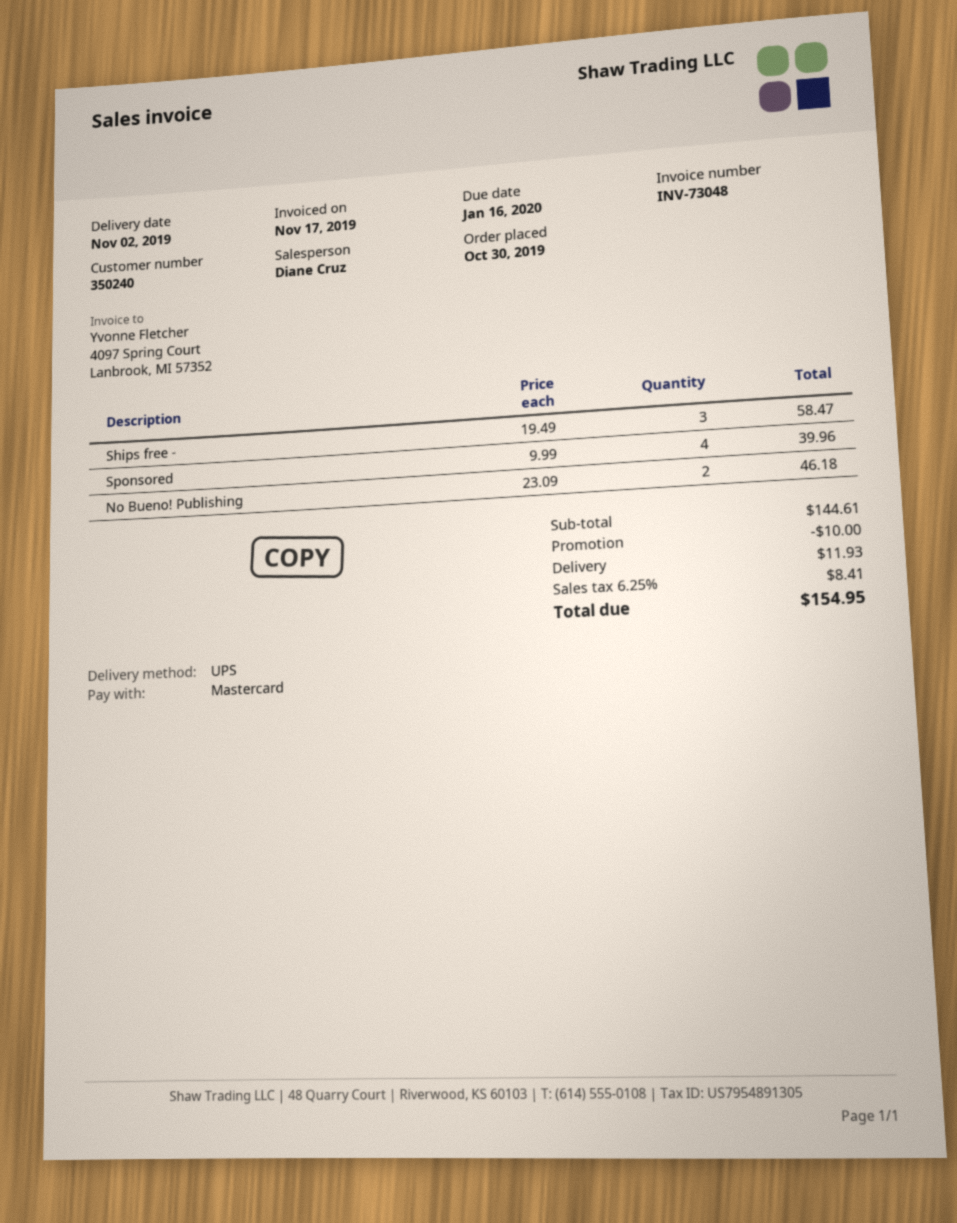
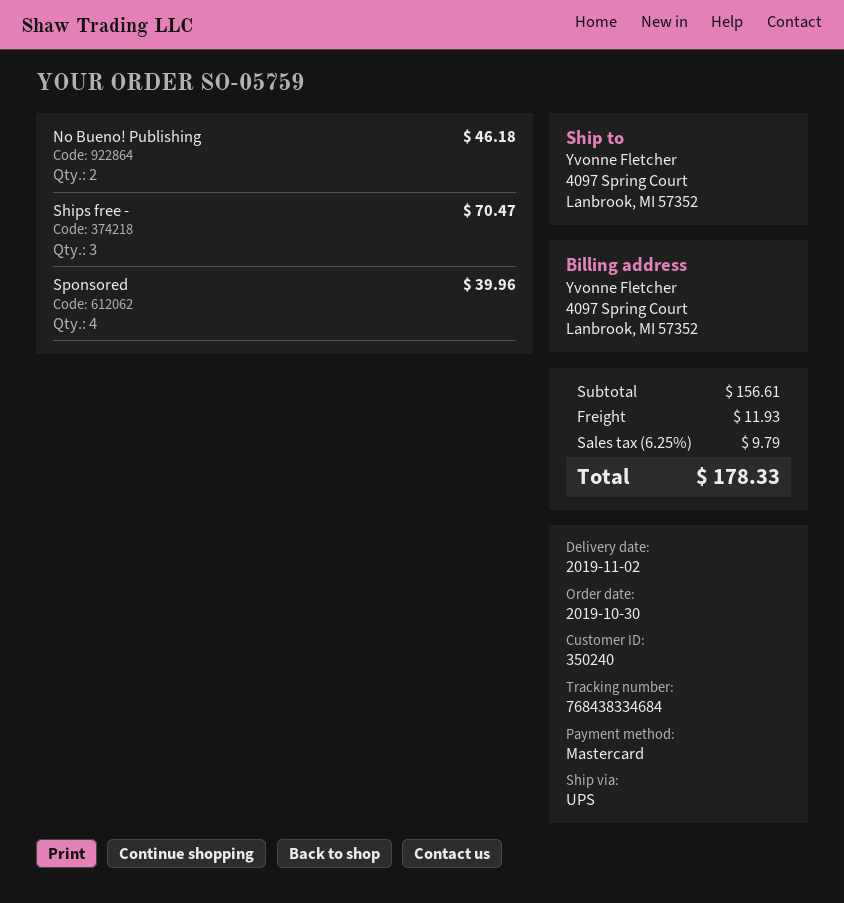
Ships free -: 3 for 58.47 -> 3 for 70.47
subtotal: 144.61 -> 156.61
discount: 10.00 -> none
tax: 6.25% = 8.41 -> 6.25% = 9.79
total: 154.95 -> 178.33

